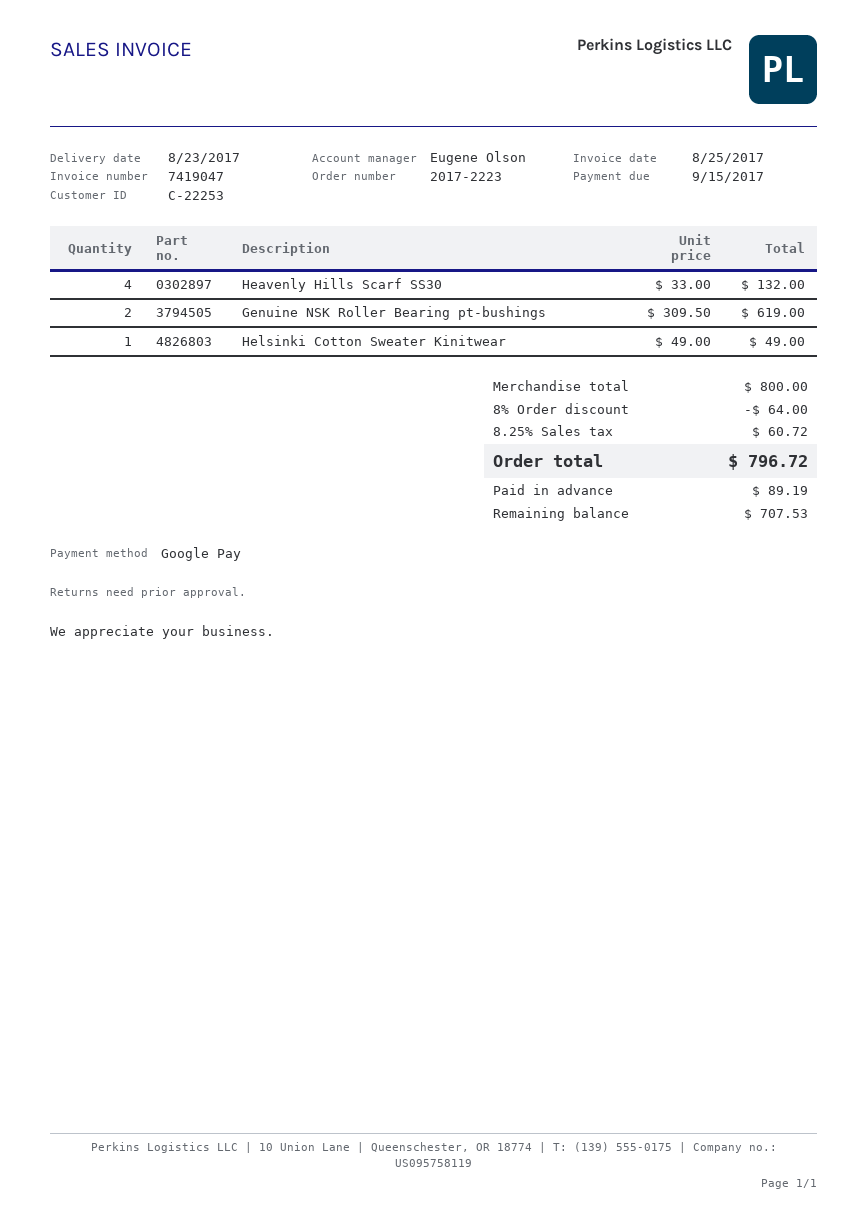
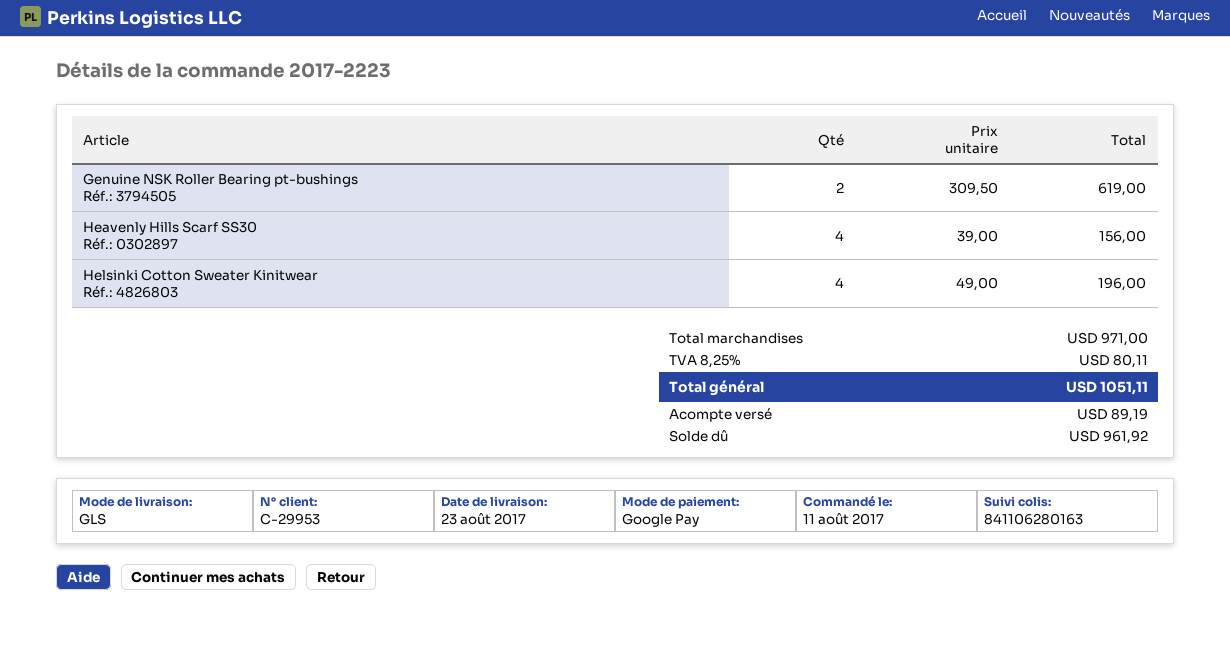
customer number: C-22253 -> C-29953
Heavenly Hills Scarf SS30: 4 x 33.00 = 132.00 -> 4 x 39.00 = 156.00
Helsinki Cotton Sweater Kinitwear: 1 x 49.00 = 49.00 -> 4 x 49.00 = 196.00
subtotal: 800.00 -> 971.00
discount: 8% = 64.00 -> none
tax: 8.25% = 60.72 -> 8.25% = 80.11
total: 796.72 -> 1051.11
balance: 707.53 -> 961.92

